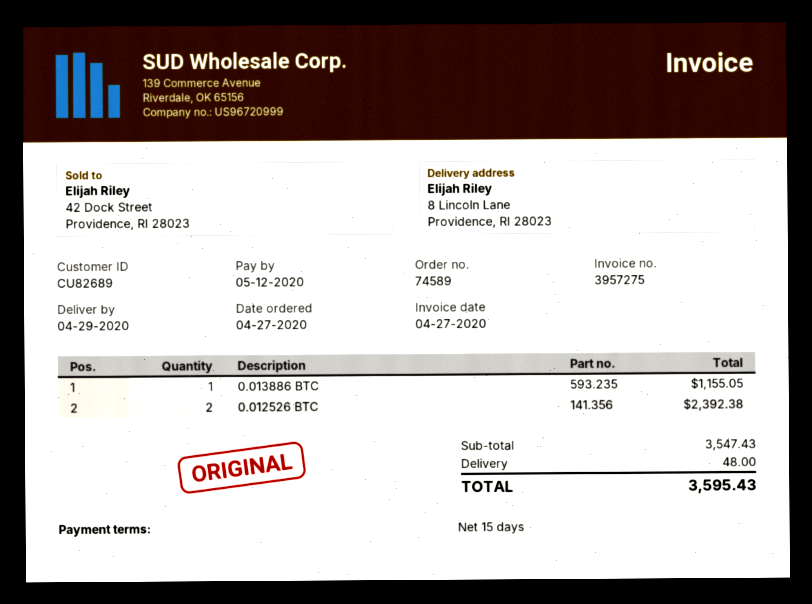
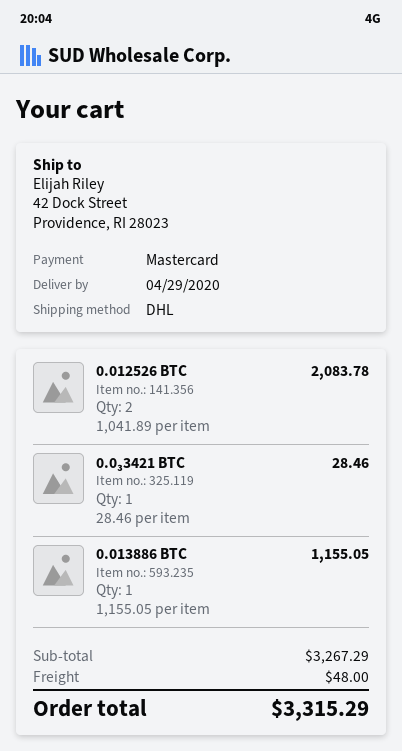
ship to: 8 Lincoln Lane, Providence, RI 28023 -> 42 Dock Street, Providence, RI 28023
0.012526 BTC: 2 for 2392.38 -> 2 for 2083.78
0.0₃3421 BTC: none -> 1 for 28.46
subtotal: 3547.43 -> 3267.29
total: 3595.43 -> 3315.29

